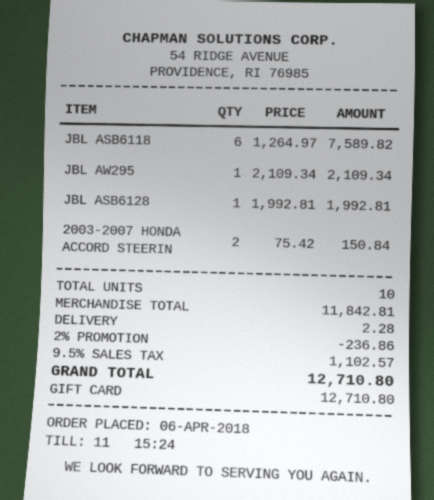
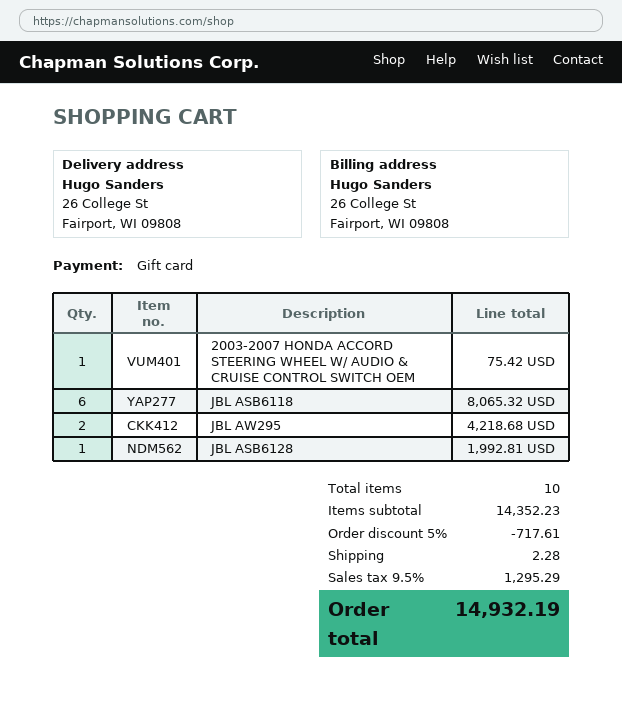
JBL ASB6118: 6 for 7589.82 -> 6 for 8065.32
JBL AW295: 1 for 2109.34 -> 2 for 4218.68
2003-2007 HONDA ACCORD STEERIN: 2 for 150.84 -> 1 for 75.42
subtotal: 11842.81 -> 14352.23
discount: 2% = 236.86 -> 5% = 717.61
tax: 9.5% = 1102.57 -> 9.5% = 1295.29
total: 12710.80 -> 14932.19

